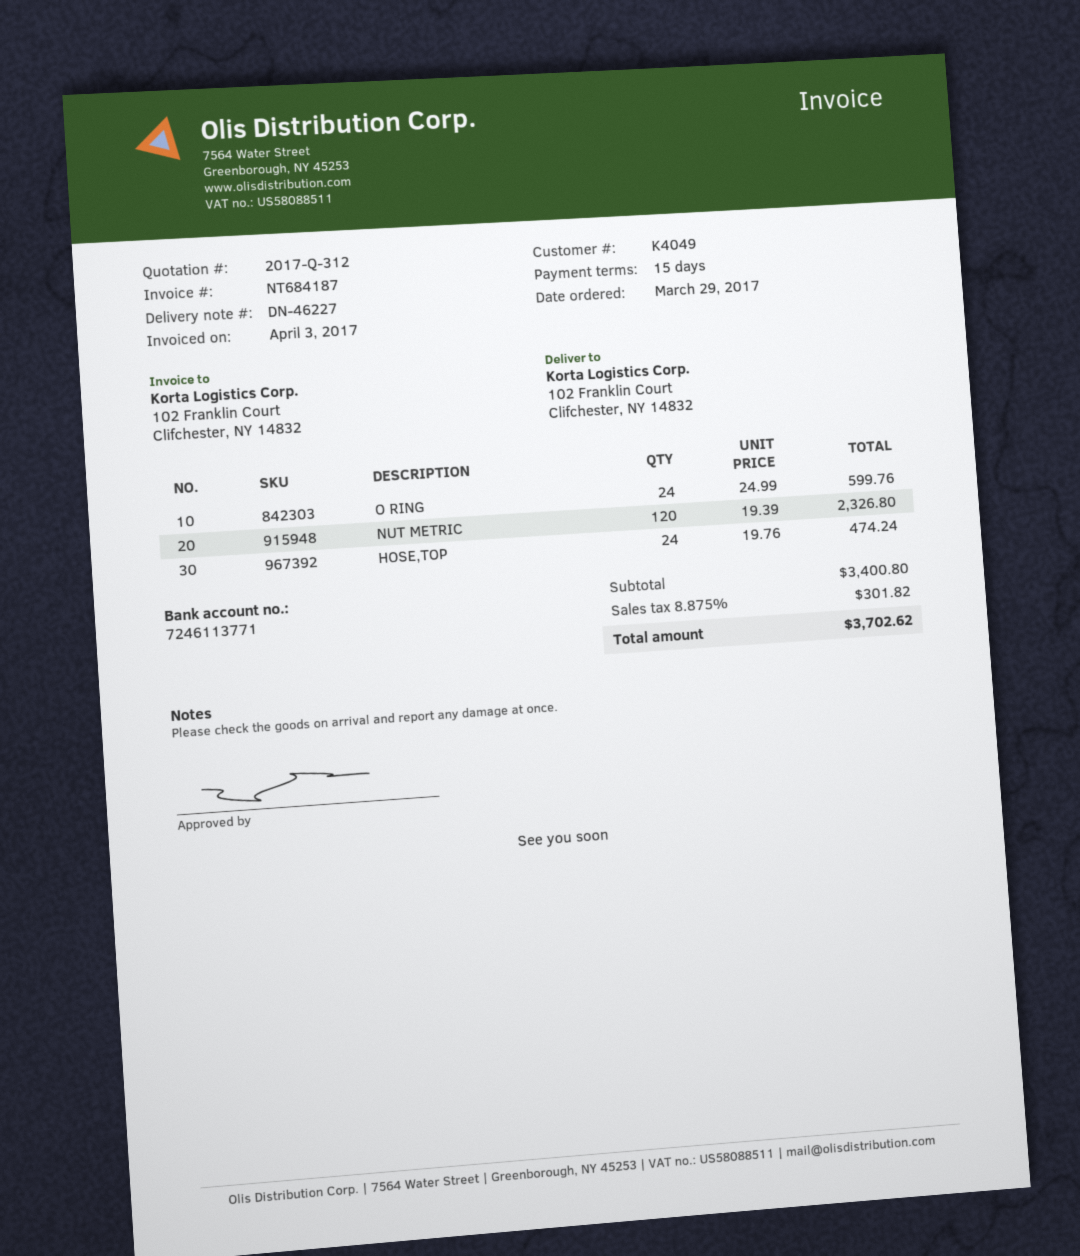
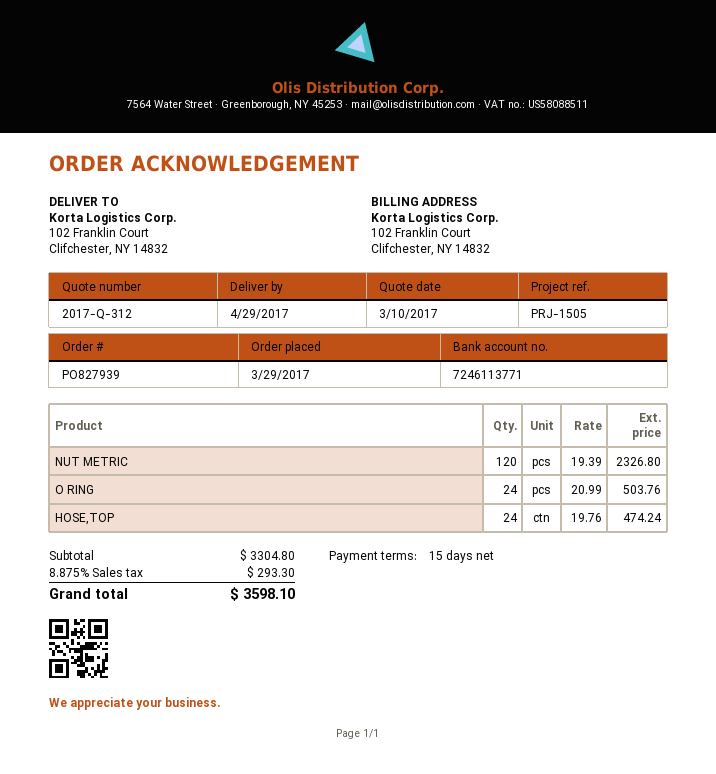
O RING: 24 x 24.99 = 599.76 -> 24 x 20.99 = 503.76
subtotal: 3400.80 -> 3304.80
tax: 8.875% = 301.82 -> 8.875% = 293.30
total: 3702.62 -> 3598.10

